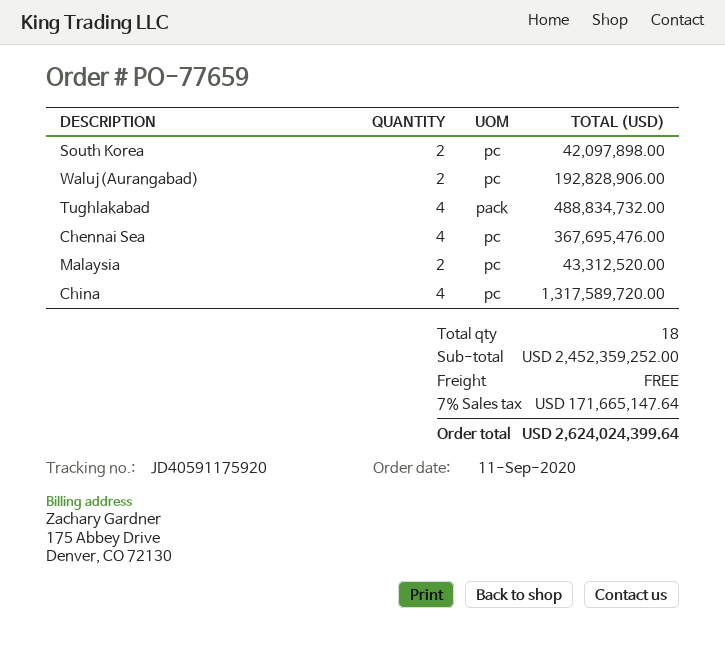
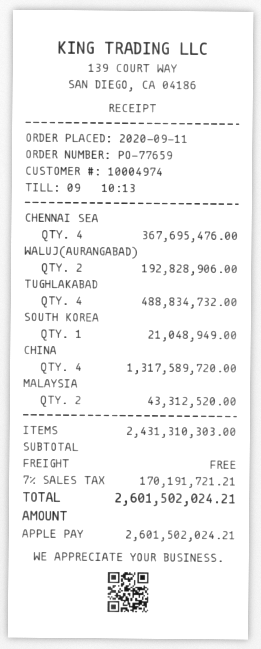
South Korea: 2 for 42097898.00 -> 1 for 21048949.00
subtotal: 2452359252.00 -> 2431310303.00
tax: 7% = 171665147.64 -> 7% = 170191721.21
total: 2624024399.64 -> 2601502024.21

